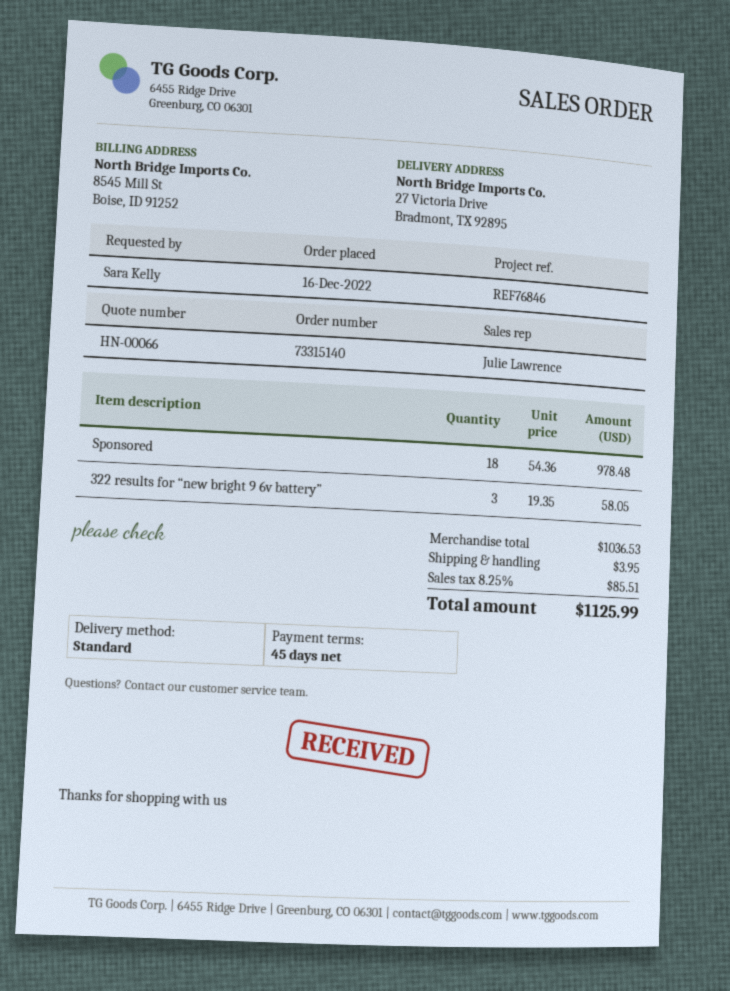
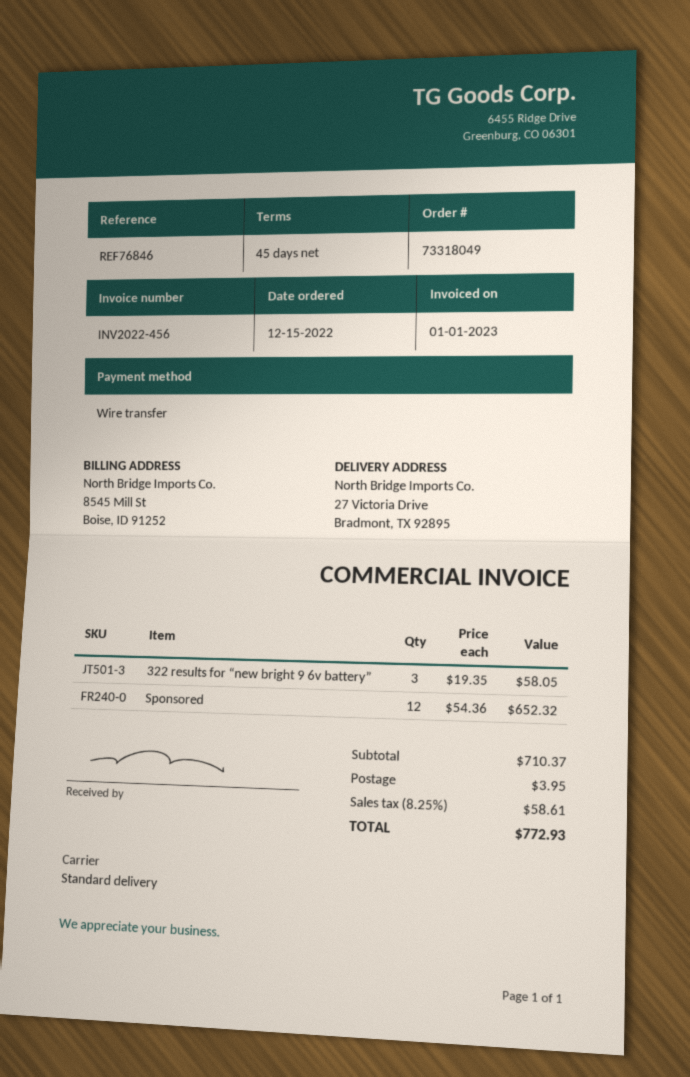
order number: 73315140 -> 73318049
order date: 2022-12-16 -> 2022-12-15
Sponsored: 18 x 54.36 = 978.48 -> 12 x 54.36 = 652.32
subtotal: 1036.53 -> 710.37
tax: 8.25% = 85.51 -> 8.25% = 58.61
total: 1125.99 -> 772.93

